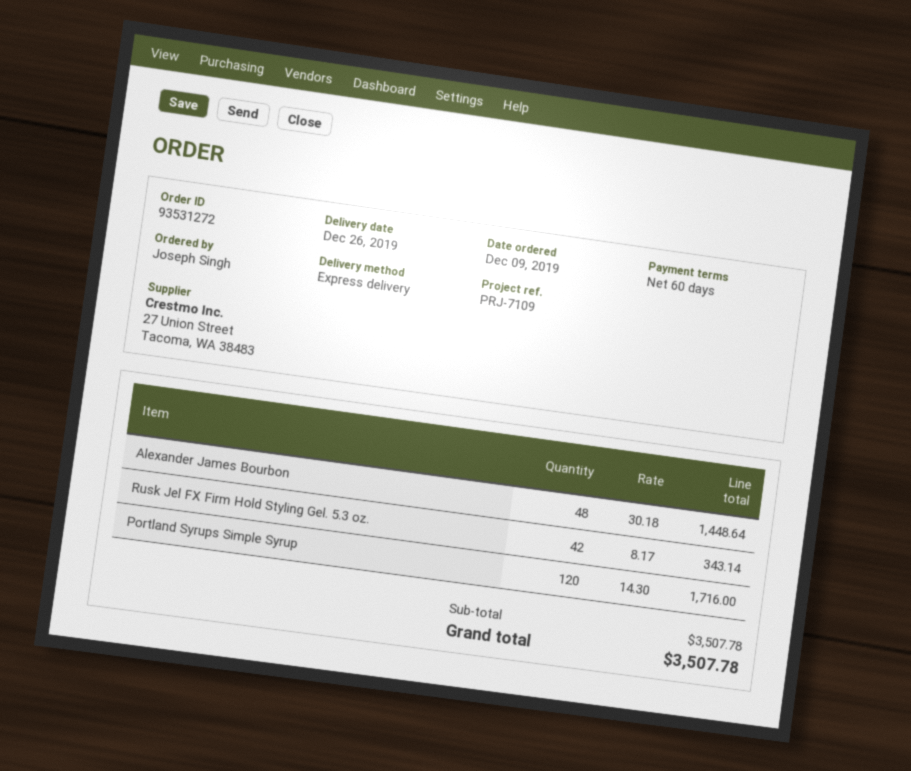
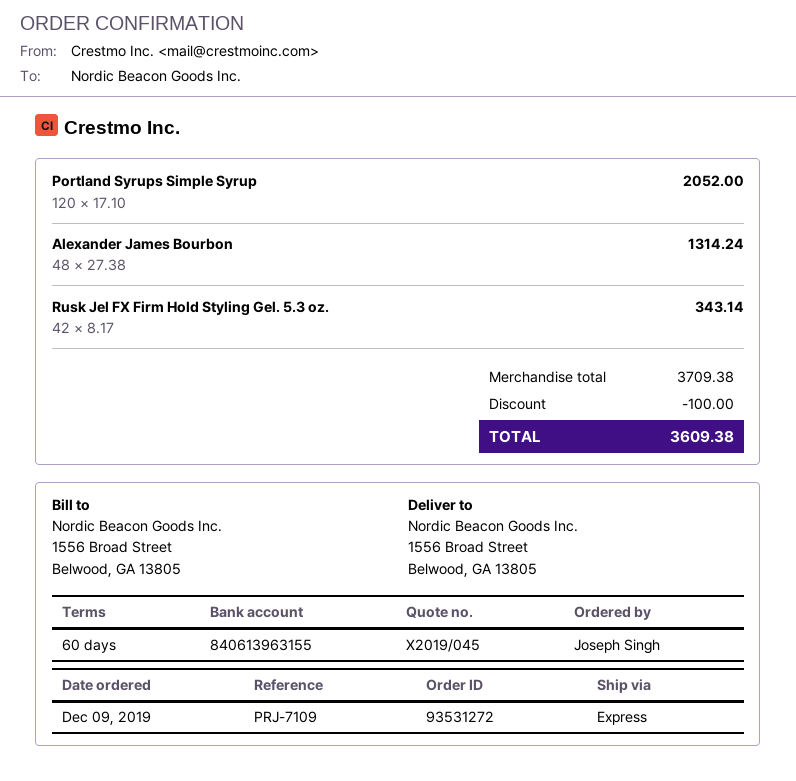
Alexander James Bourbon: 48 x 30.18 = 1448.64 -> 48 x 27.38 = 1314.24
Portland Syrups Simple Syrup: 120 x 14.30 = 1716.00 -> 120 x 17.10 = 2052.00
subtotal: 3507.78 -> 3709.38
discount: none -> 100.00
total: 3507.78 -> 3609.38

